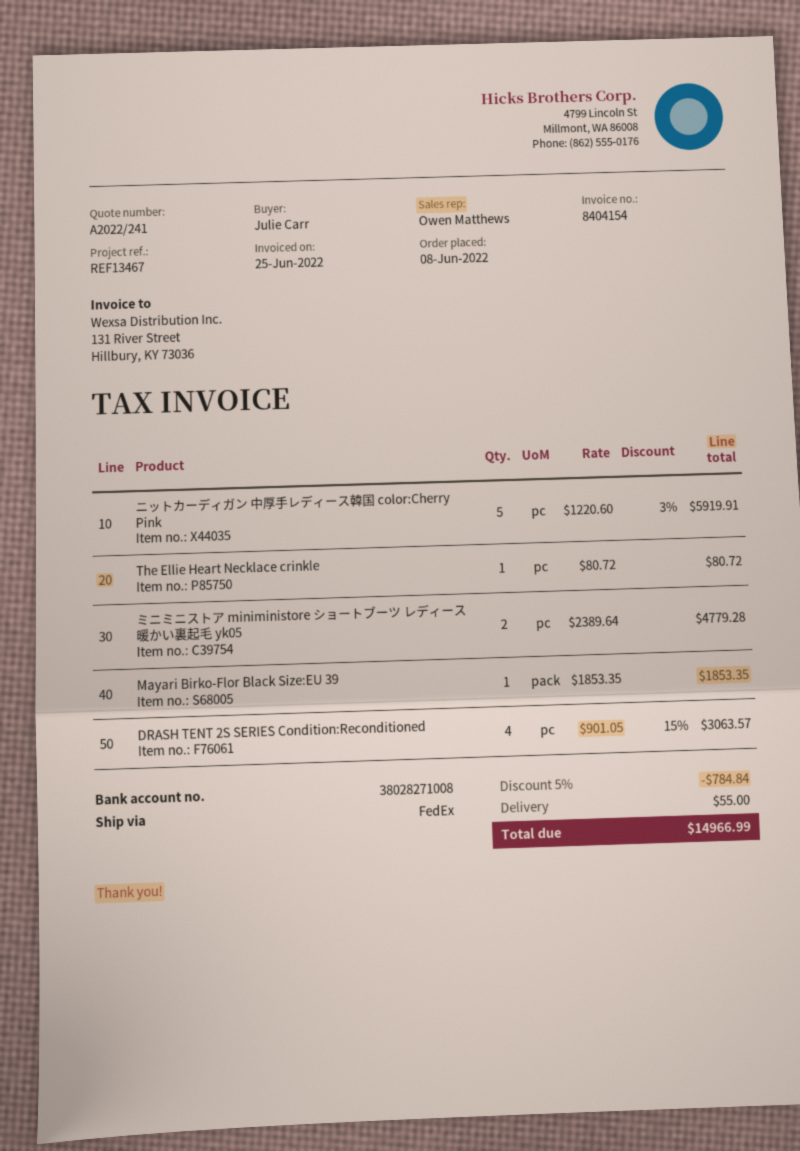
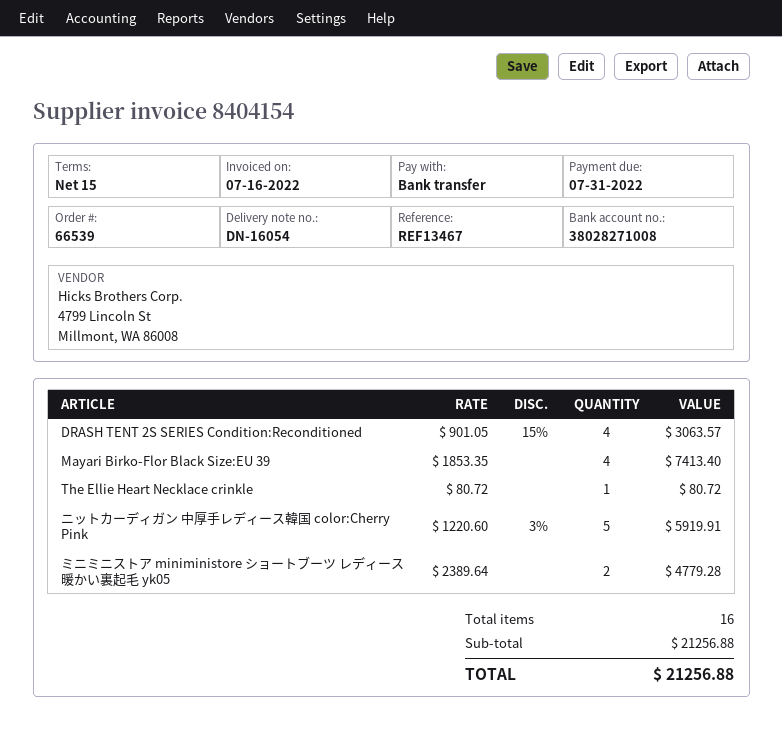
invoice date: 2022-06-25 -> 2022-07-16
Mayari Birko-Flor Black Size:EU 39: 1 x 1853.35 = 1853.35 -> 4 x 1853.35 = 7413.40
discount: 5% = 784.84 -> none
shipping: 55.00 -> none
total: 14966.99 -> 21256.88

